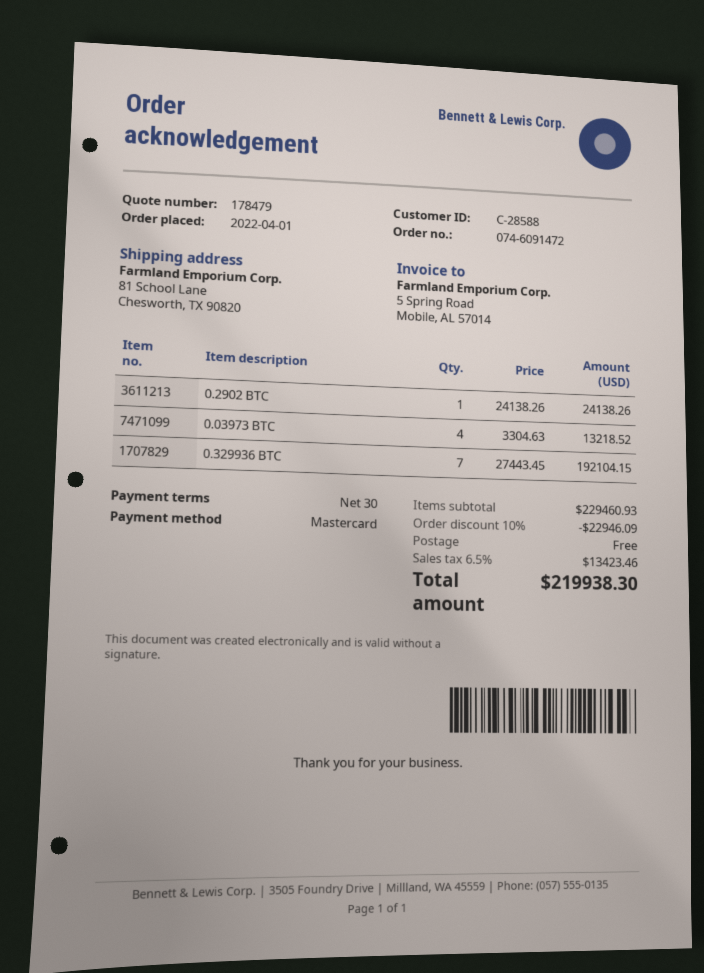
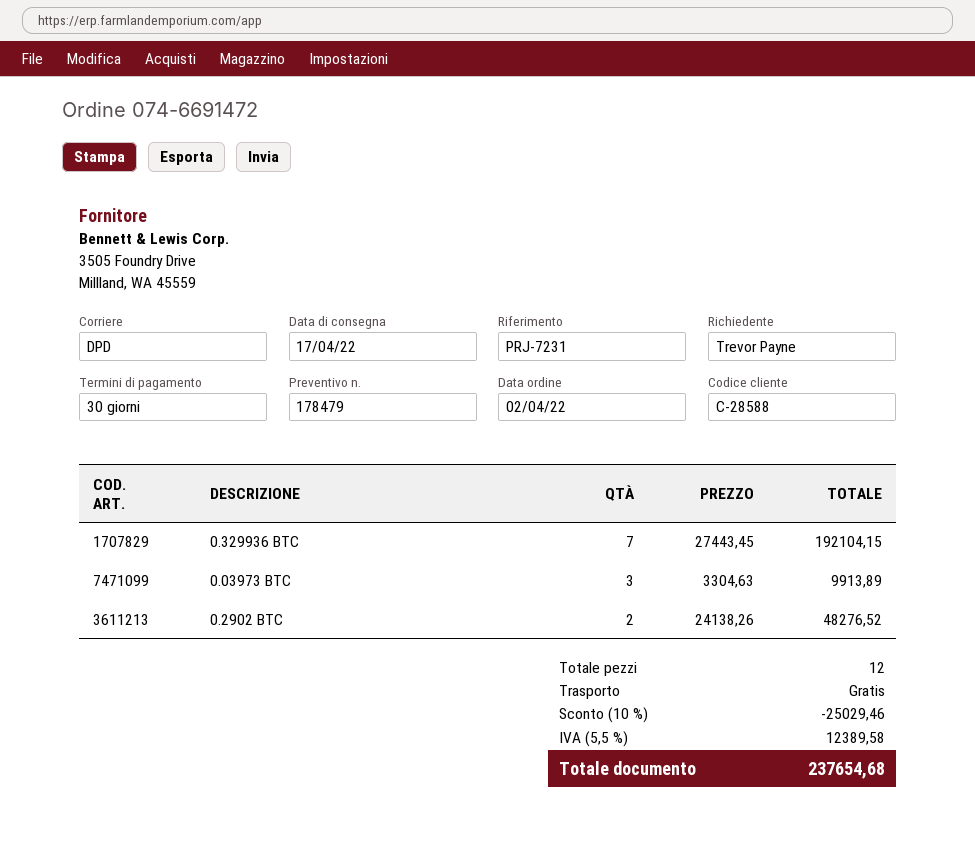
order number: 074-6091472 -> 074-6691472
order date: 2022-04-01 -> 2022-04-02
0.2902 BTC: 1 x 24138.26 = 24138.26 -> 2 x 24138.26 = 48276.52
0.03973 BTC: 4 x 3304.63 = 13218.52 -> 3 x 3304.63 = 9913.89
discount: 10% = 22946.09 -> 10% = 25029.46
tax: 6.5% = 13423.46 -> 5.5% = 12389.58
total: 219938.30 -> 237654.68

